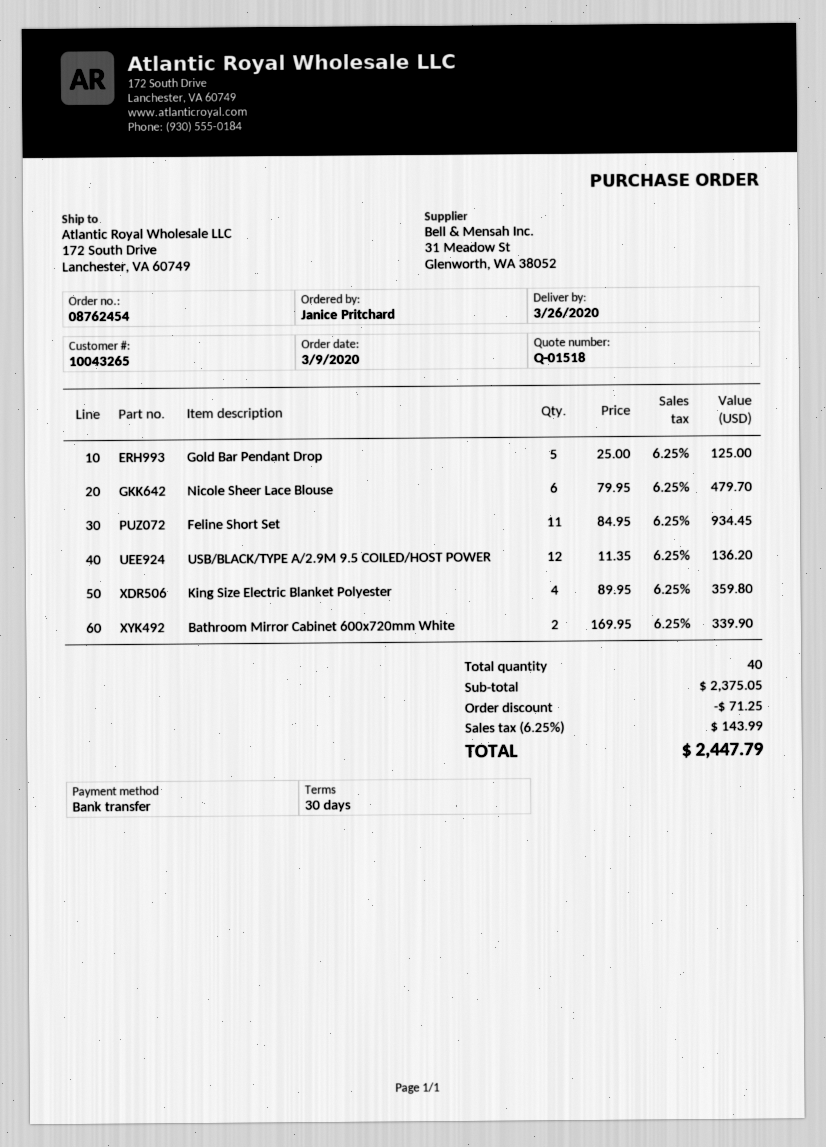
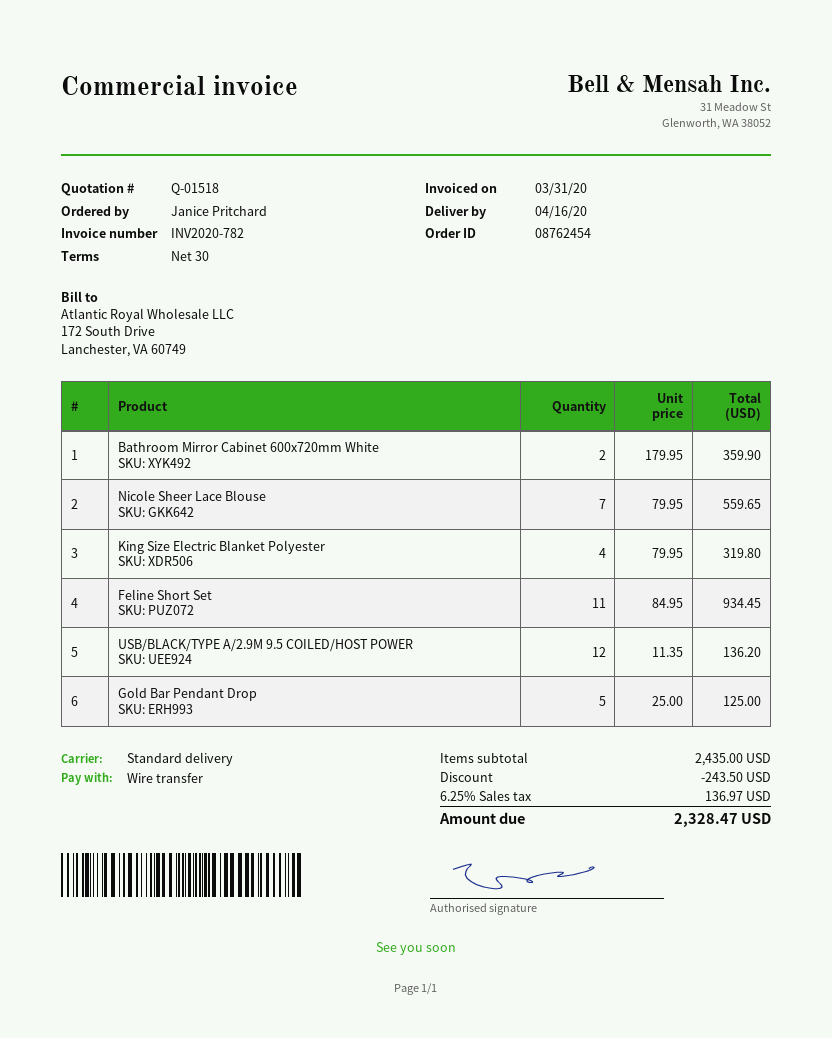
delivery date: 2020-03-26 -> 2020-04-16
Nicole Sheer Lace Blouse: 6 x 79.95 = 479.70 -> 7 x 79.95 = 559.65
King Size Electric Blanket Polyester: 4 x 89.95 = 359.80 -> 4 x 79.95 = 319.80
Bathroom Mirror Cabinet 600x720mm White: 2 x 169.95 = 339.90 -> 2 x 179.95 = 359.90
subtotal: 2375.05 -> 2435.00
discount: 71.25 -> 243.50
tax: 6.25% = 143.99 -> 6.25% = 136.97
total: 2447.79 -> 2328.47

